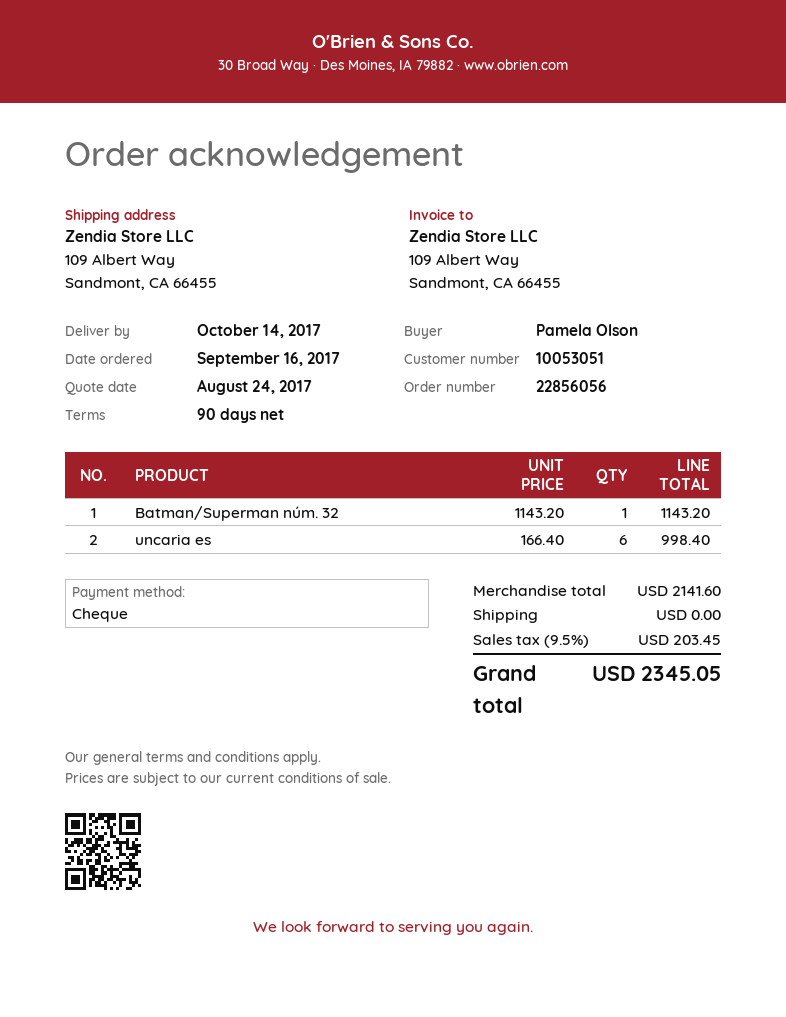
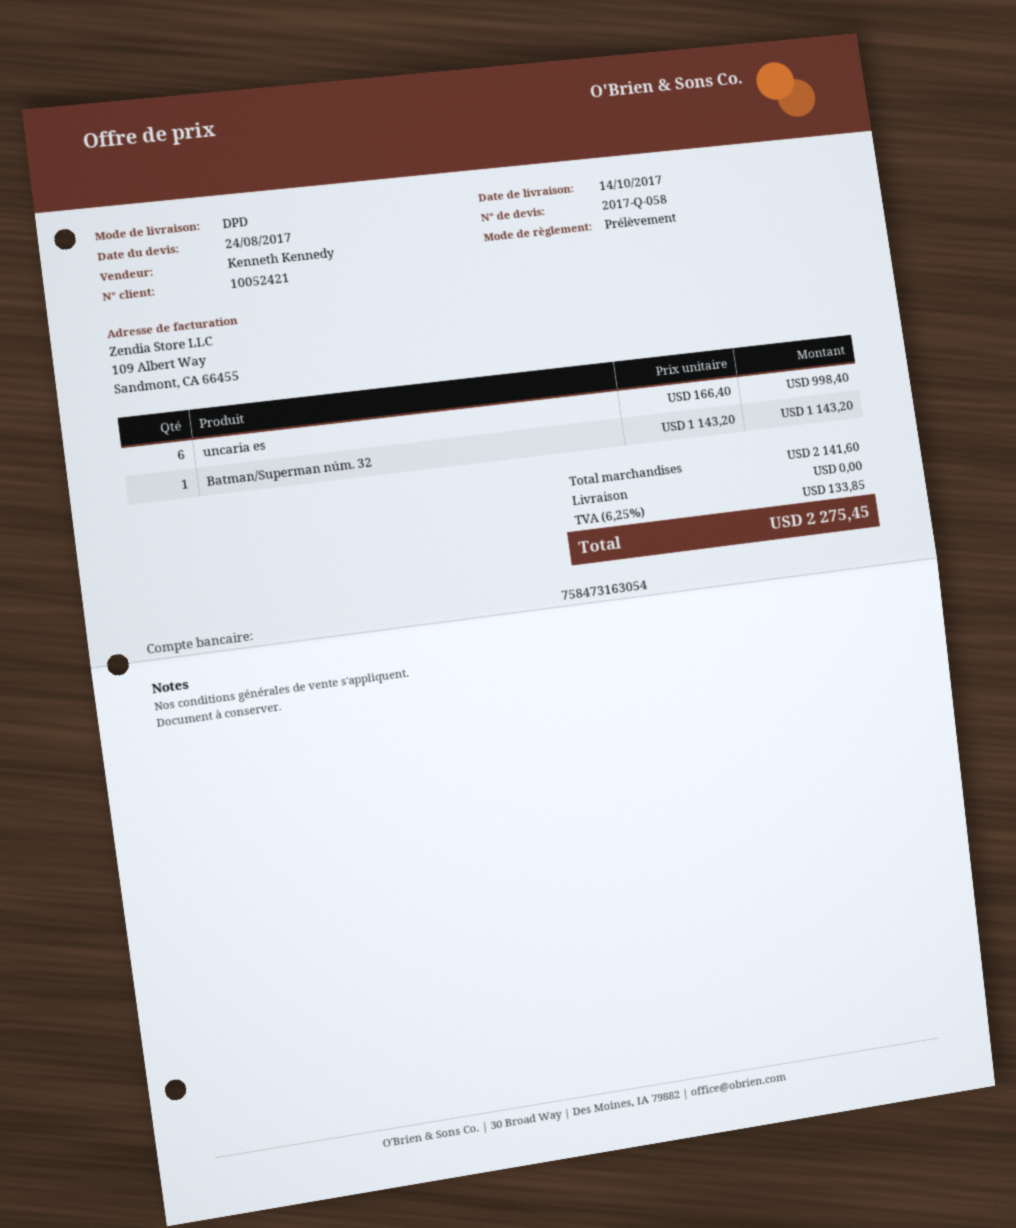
customer number: 10053051 -> 10052421
payment method: cheque -> direct debit
tax: 9.5% = 203.45 -> 6.25% = 133.85
total: 2345.05 -> 2275.45

